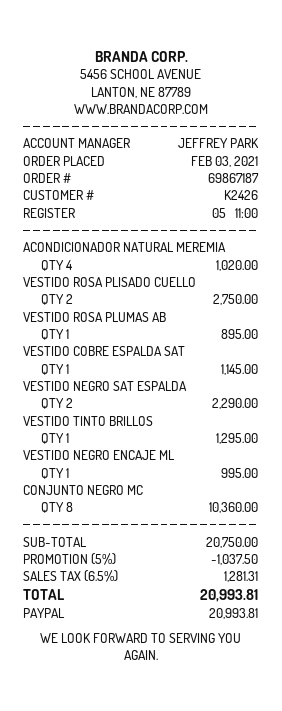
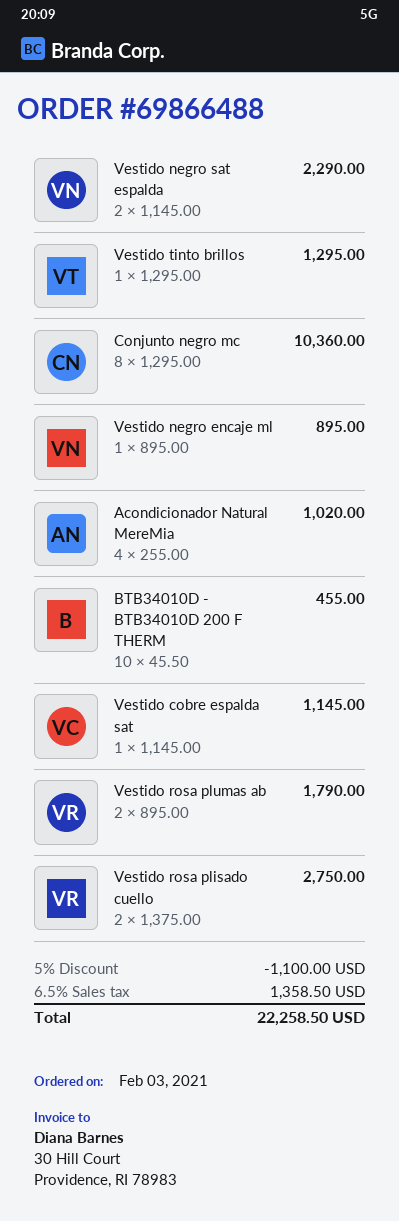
order number: 69867187 -> 69866488
VESTIDO ROSA PLUMAS AB: 1 for 895.00 -> 2 for 1790.00
VESTIDO NEGRO ENCAJE ML: 1 for 995.00 -> 1 for 895.00
BTB34010D - BTB34010D 200 F THERM: none -> 10 for 455.00
discount: 5% = 1037.50 -> 5% = 1100.00
tax: 6.5% = 1281.31 -> 6.5% = 1358.50
total: 20993.81 -> 22258.50

